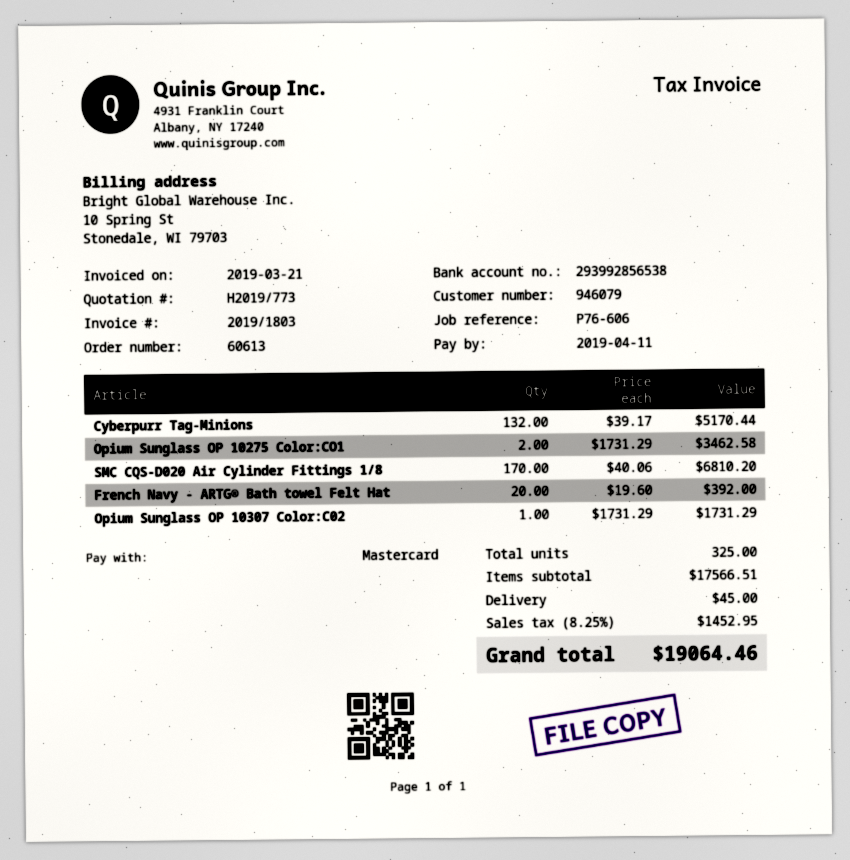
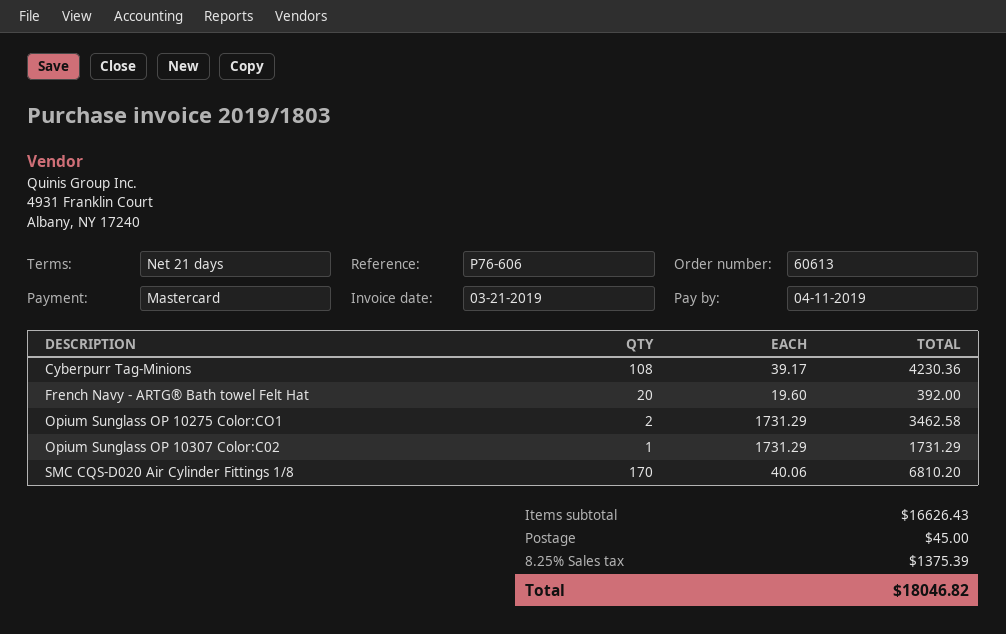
Cyberpurr Tag-Minions: 132 x 39.17 = 5170.44 -> 108 x 39.17 = 4230.36
subtotal: 17566.51 -> 16626.43
tax: 8.25% = 1452.95 -> 8.25% = 1375.39
total: 19064.46 -> 18046.82

